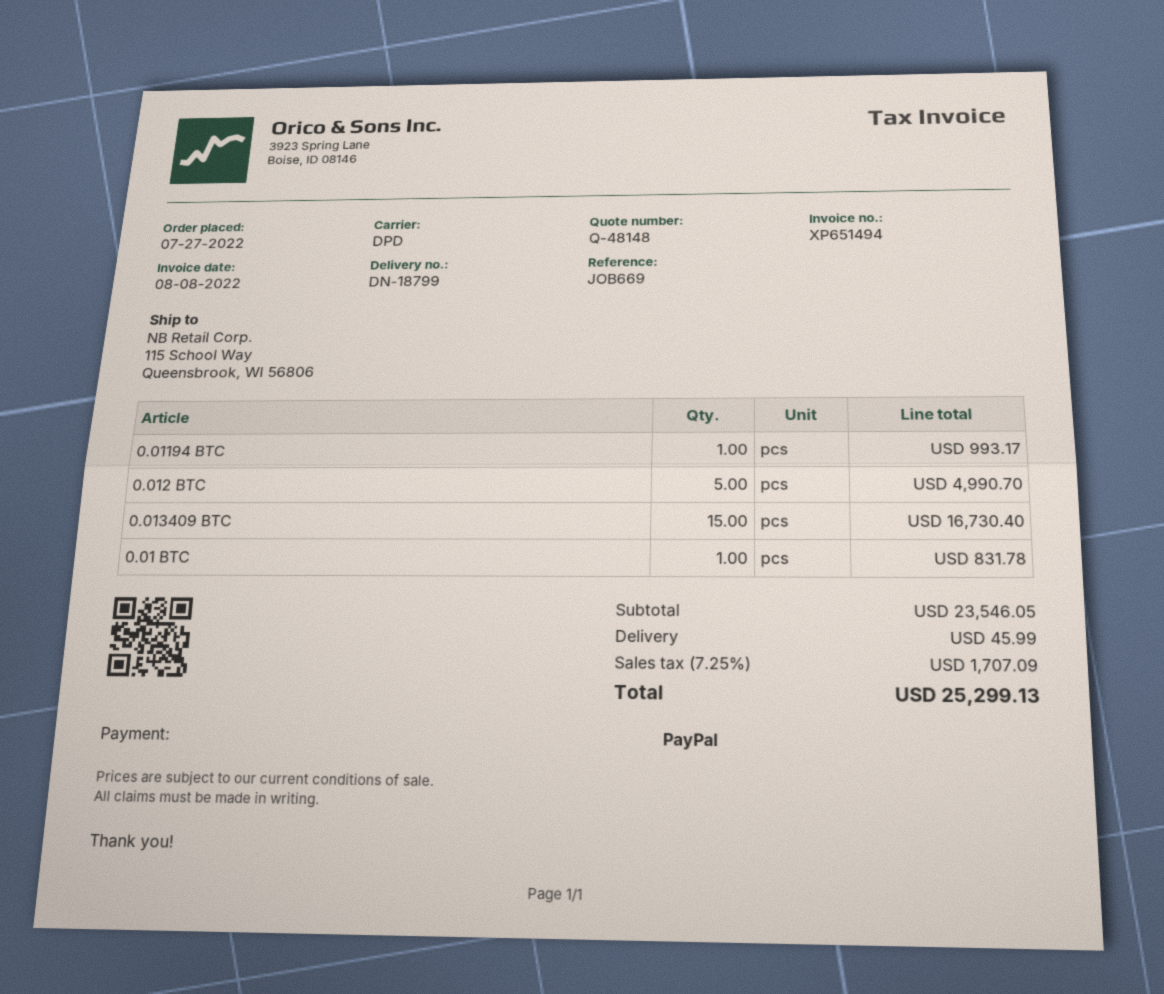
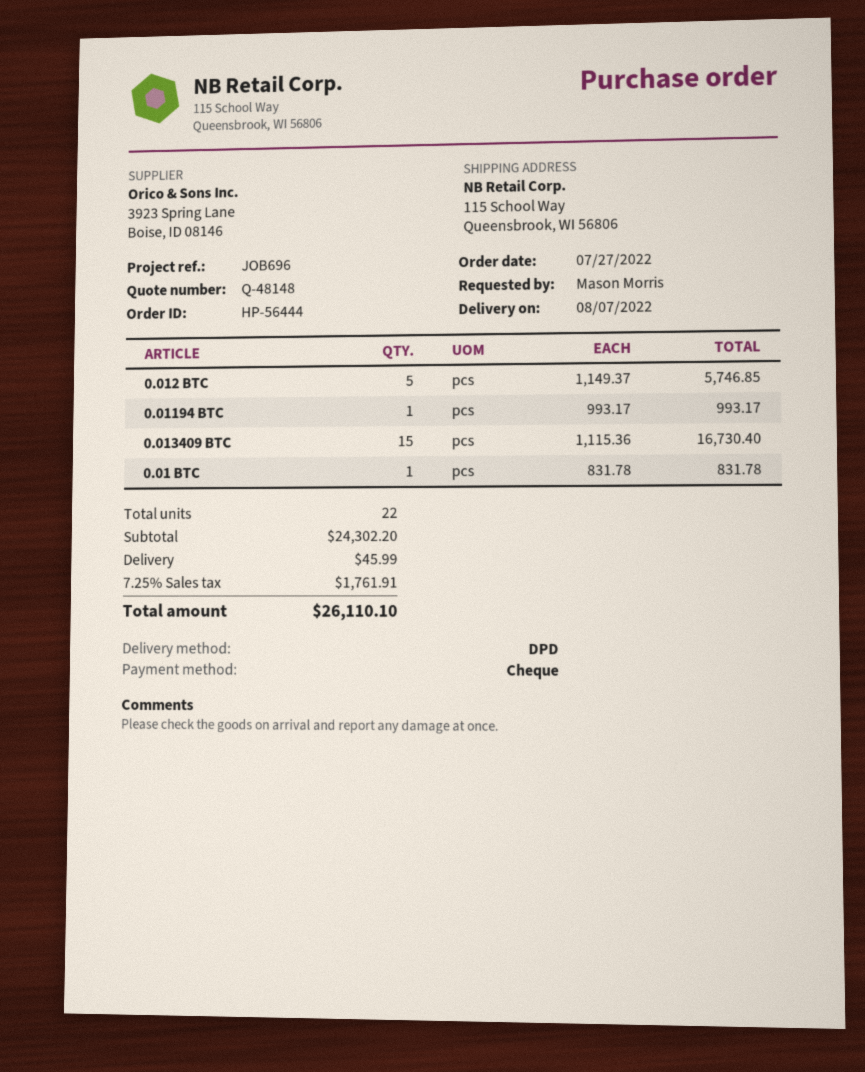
reference: JOB669 -> JOB696
payment method: PayPal -> cheque
0.012 BTC: 5 for 4990.70 -> 5 for 5746.85
subtotal: 23546.05 -> 24302.20
tax: 7.25% = 1707.09 -> 7.25% = 1761.91
total: 25299.13 -> 26110.10

